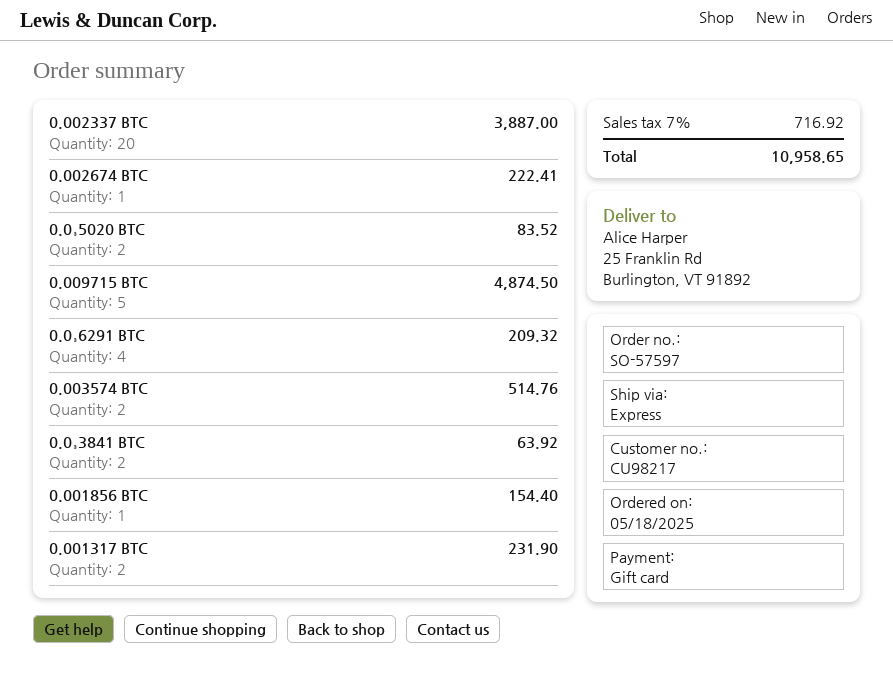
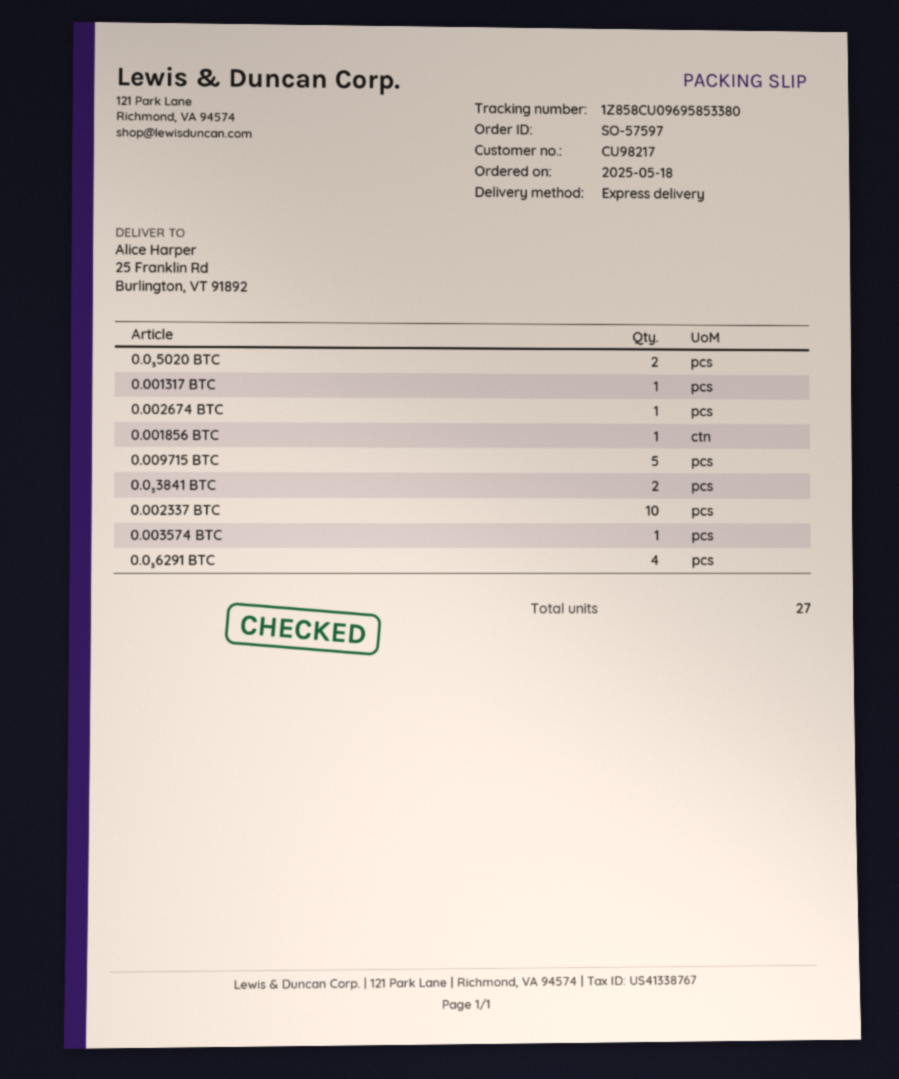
0.002337 BTC: 20 -> 10
0.003574 BTC: 2 -> 1
0.001317 BTC: 2 -> 1

